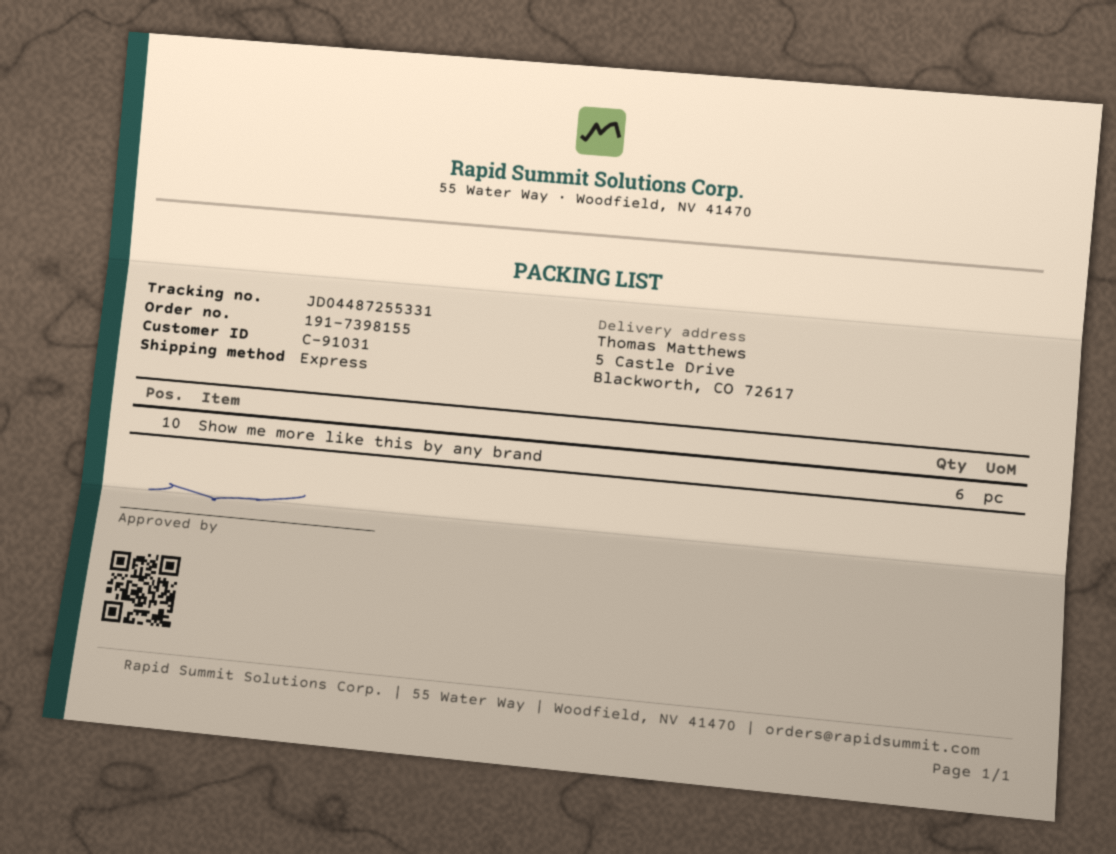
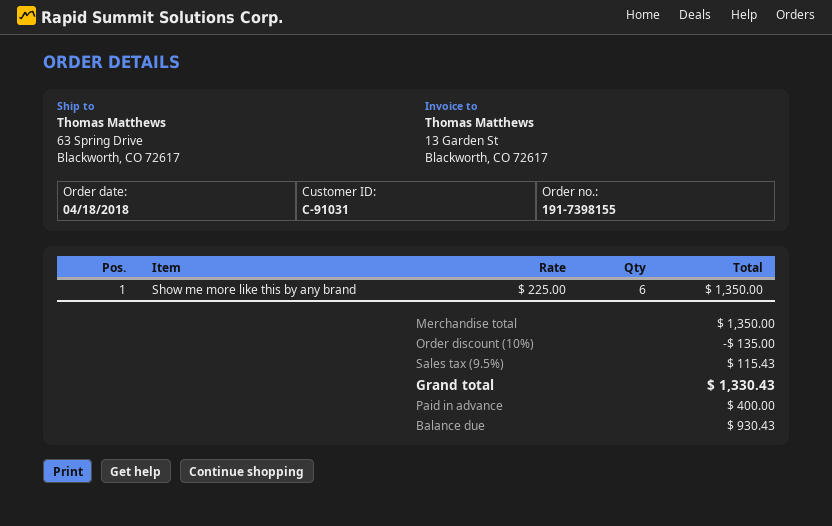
ship to: 5 Castle Drive, Blackworth, CO 72617 -> 63 Spring Drive, Blackworth, CO 72617

